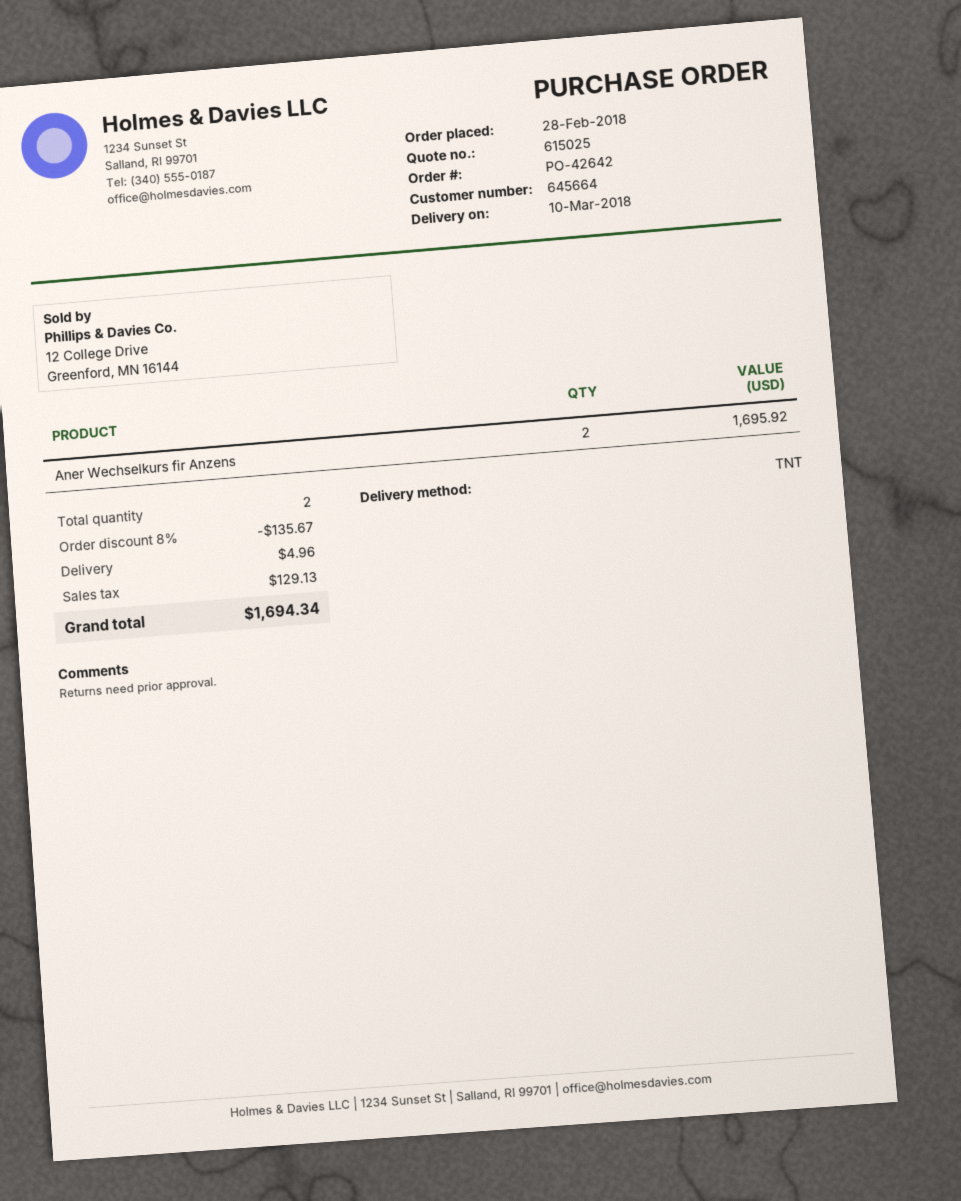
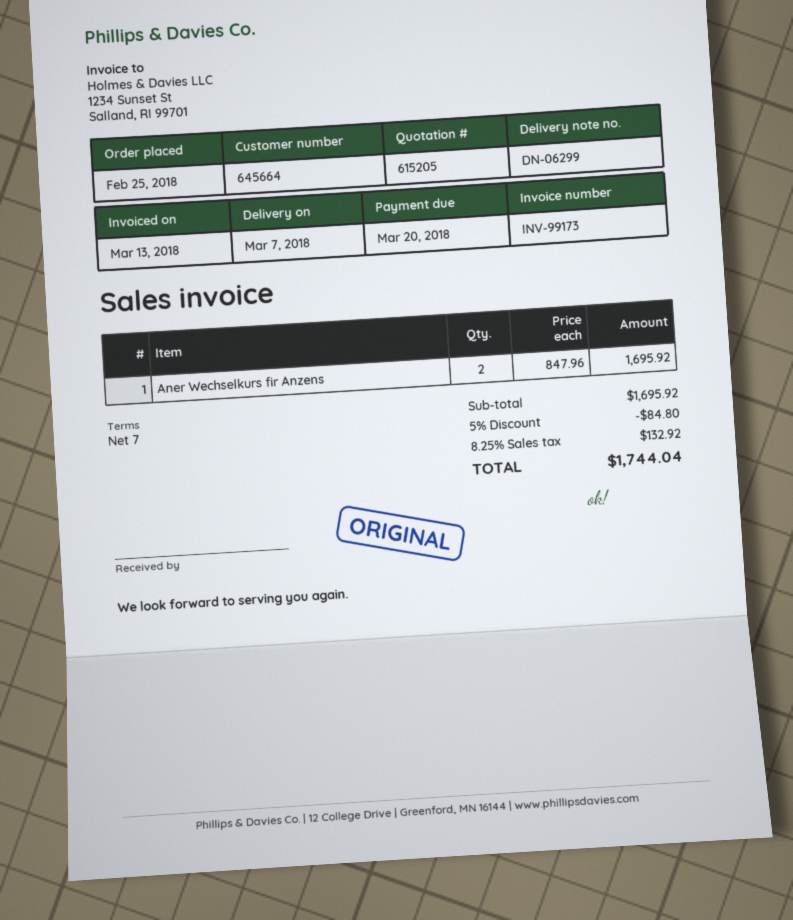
quote number: 615025 -> 615205
order date: 2018-02-28 -> 2018-02-25
delivery date: 2018-03-10 -> 2018-03-07
discount: 8% = 135.67 -> 5% = 84.80
shipping: 4.96 -> none
tax: 129.13 -> 132.92
total: 1694.34 -> 1744.04

